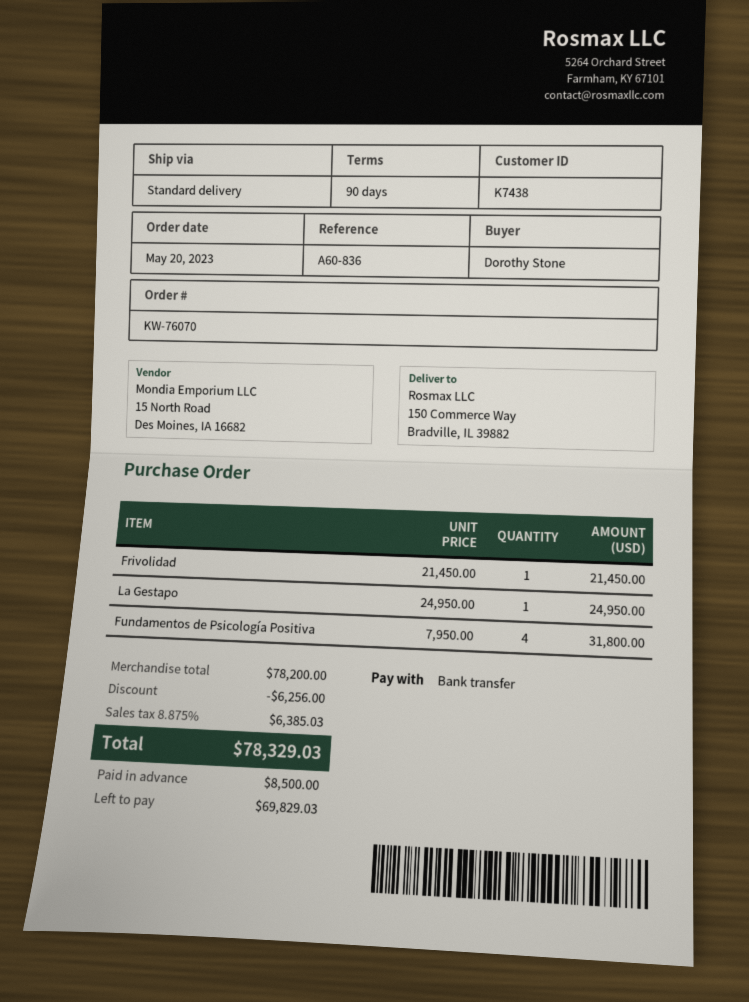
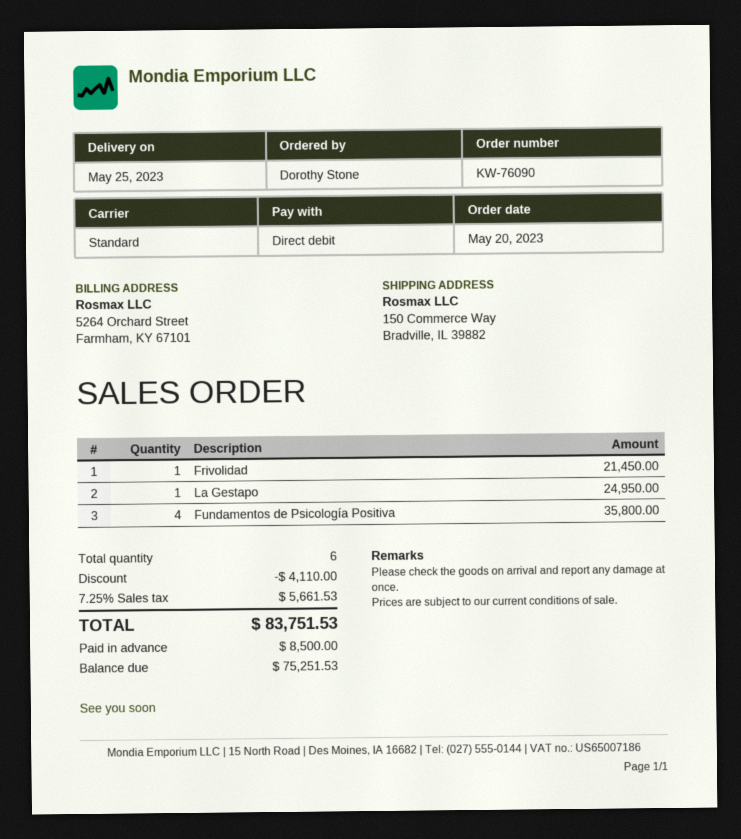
order number: KW-76070 -> KW-76090
payment method: bank transfer -> direct debit
Fundamentos de Psicología Positiva: 4 for 31800.00 -> 4 for 35800.00
discount: 6256.00 -> 4110.00
tax: 8.875% = 6385.03 -> 7.25% = 5661.53
total: 78329.03 -> 83751.53
balance: 69829.03 -> 75251.53

